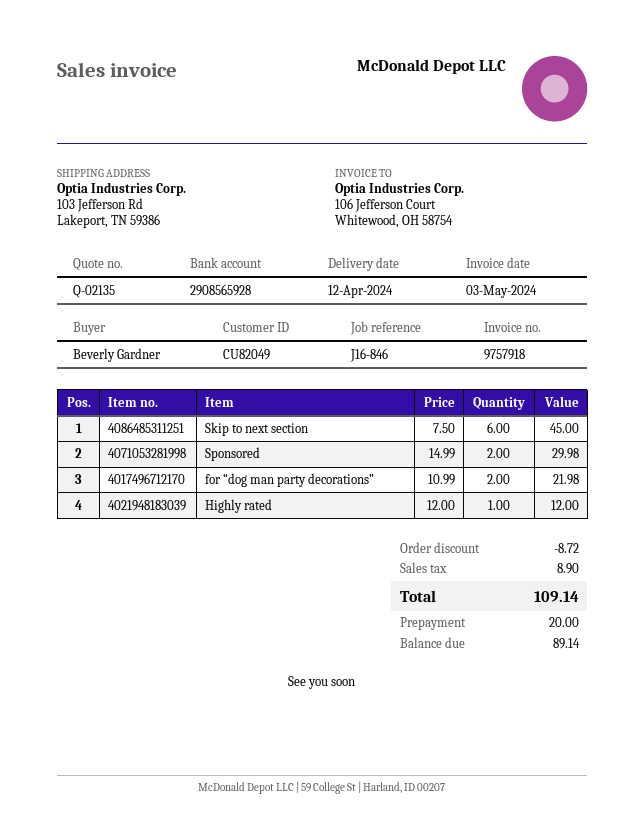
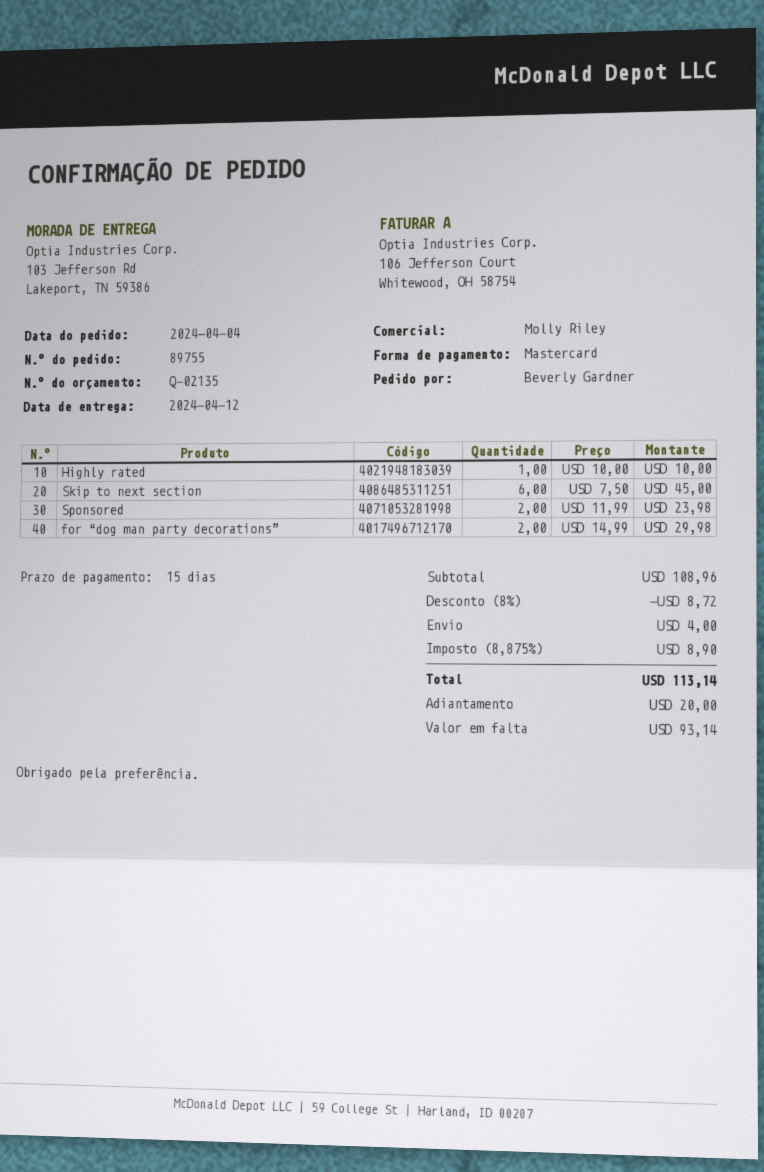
Sponsored: 2 x 14.99 = 29.98 -> 2 x 11.99 = 23.98
for “dog man party decorations”: 2 x 10.99 = 21.98 -> 2 x 14.99 = 29.98
Highly rated: 1 x 12.00 = 12.00 -> 1 x 10.00 = 10.00
shipping: none -> 4.00
total: 109.14 -> 113.14
balance: 89.14 -> 93.14

